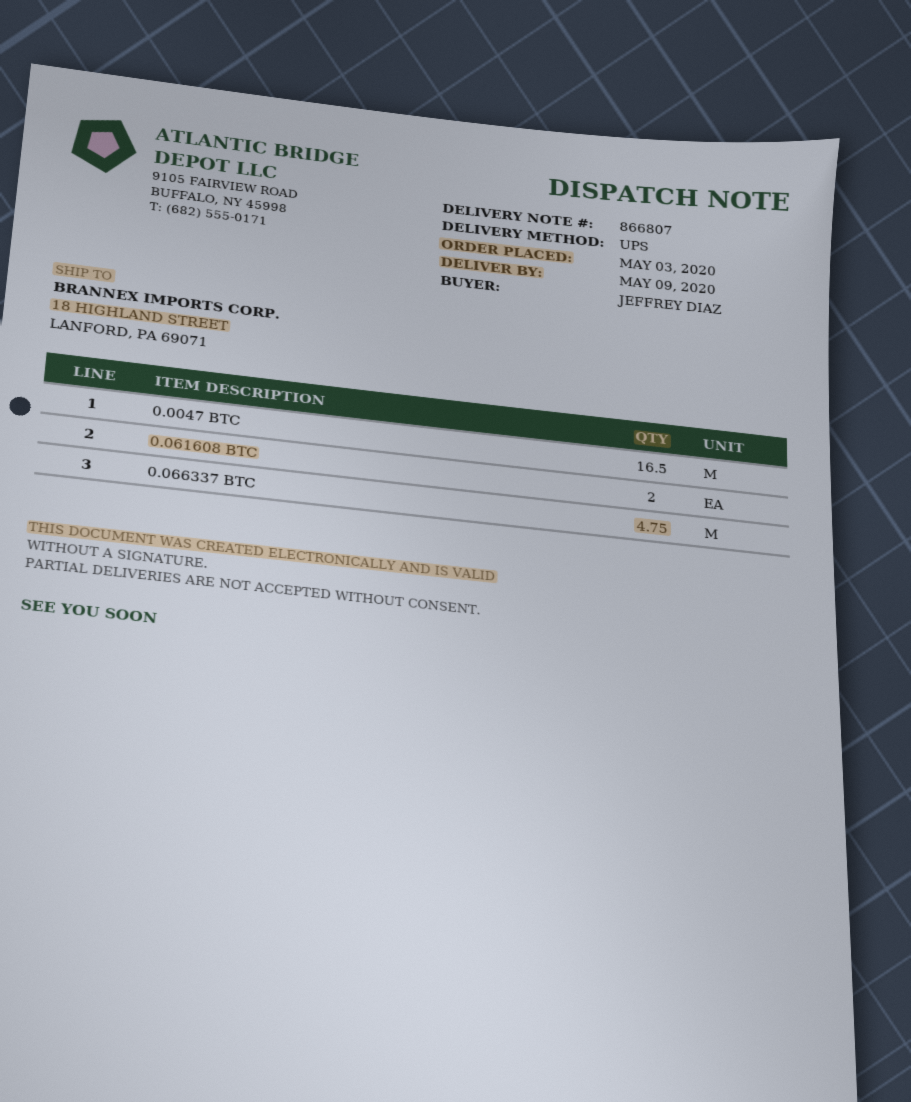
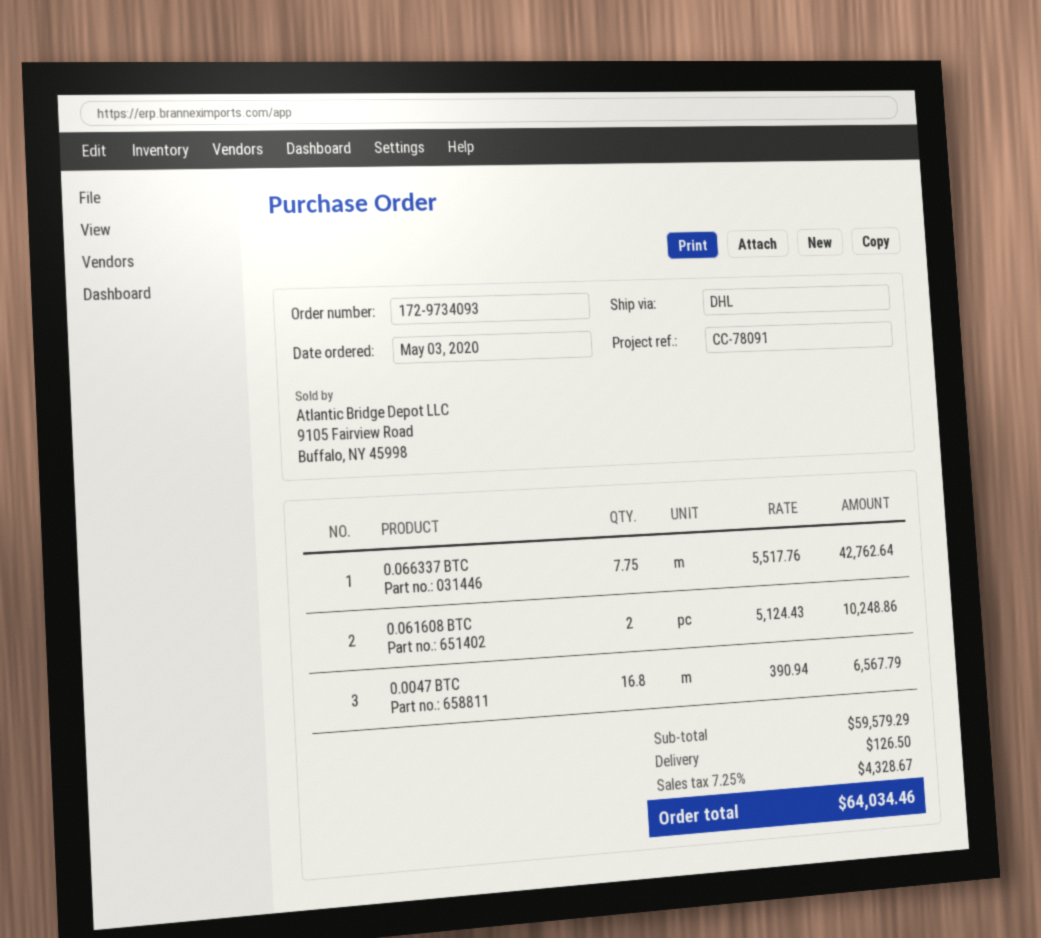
shipping method: UPS -> DHL
0.0047 BTC: 16.5 -> 16.8
0.066337 BTC: 4.75 -> 7.75

